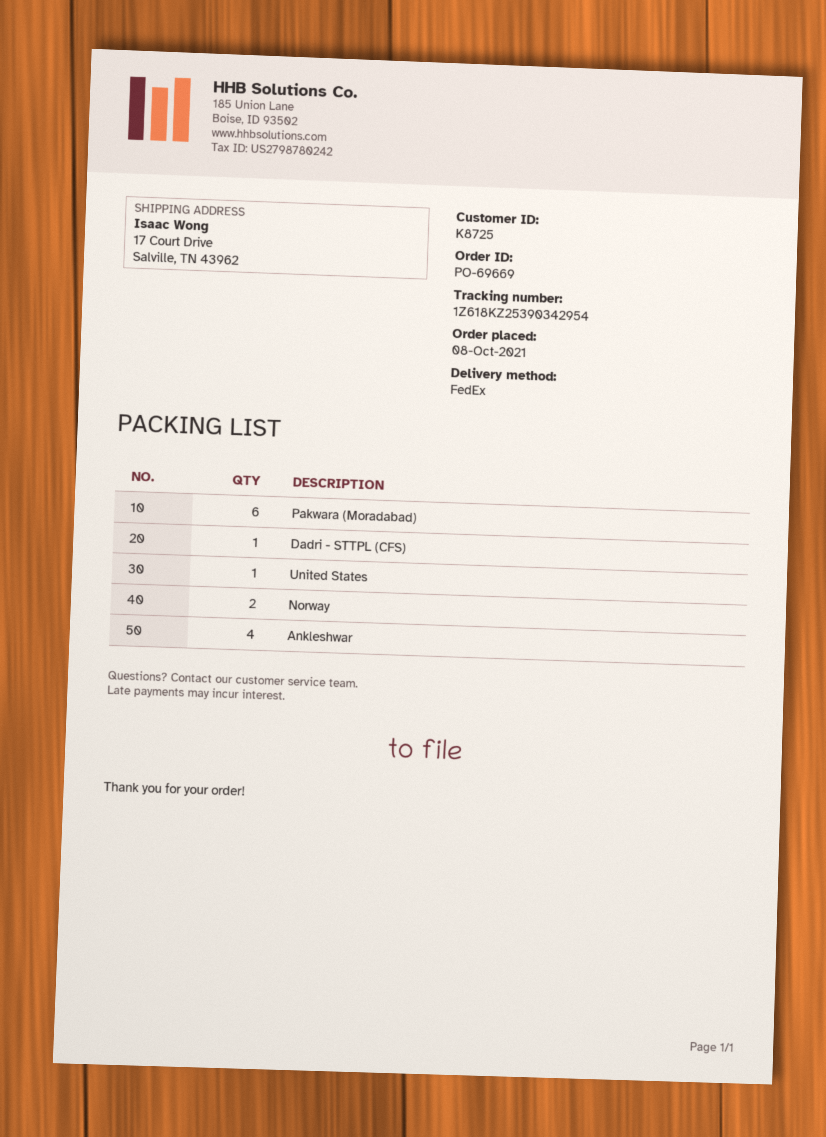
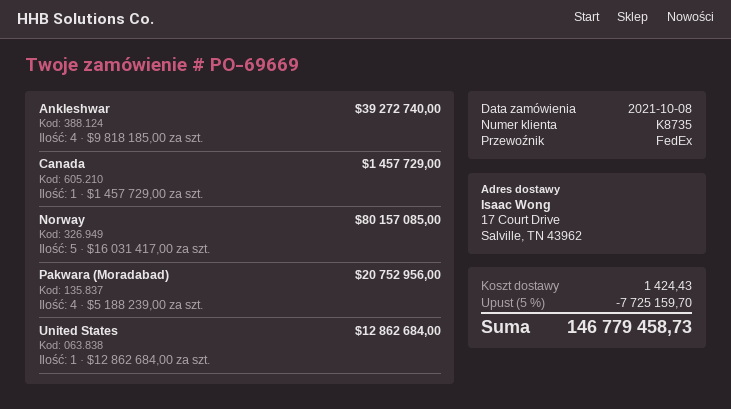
customer number: K8725 -> K8735
Pakwara (Moradabad): 6 -> 4
Dadri - STTPL (CFS): 1 -> none
Norway: 2 -> 5
Canada: none -> 1

